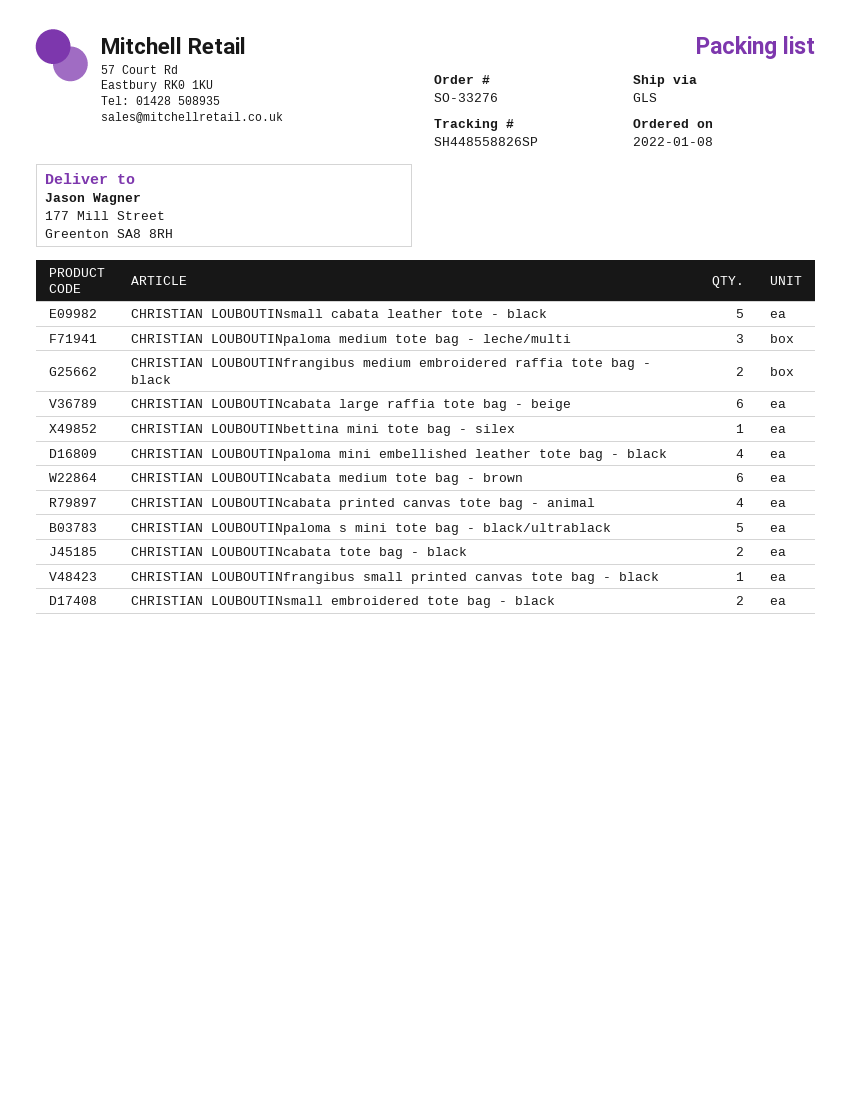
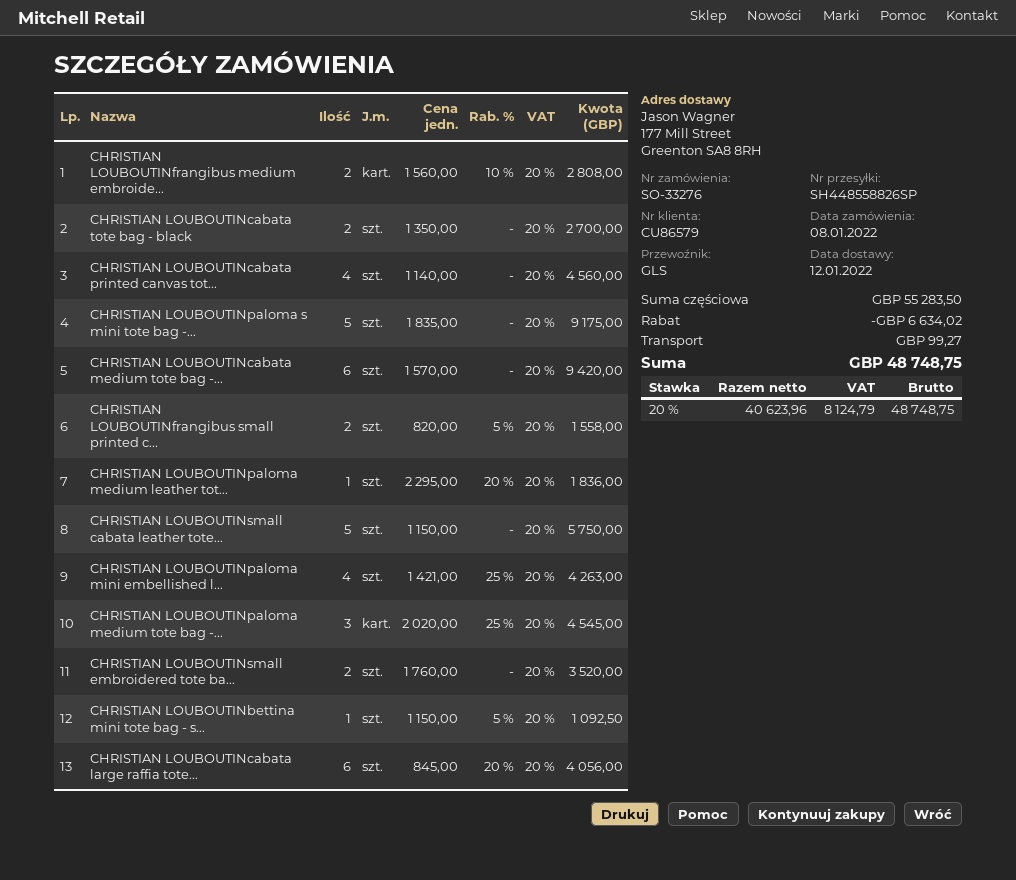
CHRISTIAN LOUBOUTINfrangibus small printed canvas tote bag - black: 1 -> 2
CHRISTIAN LOUBOUTINpaloma medium leather tot...: none -> 1

